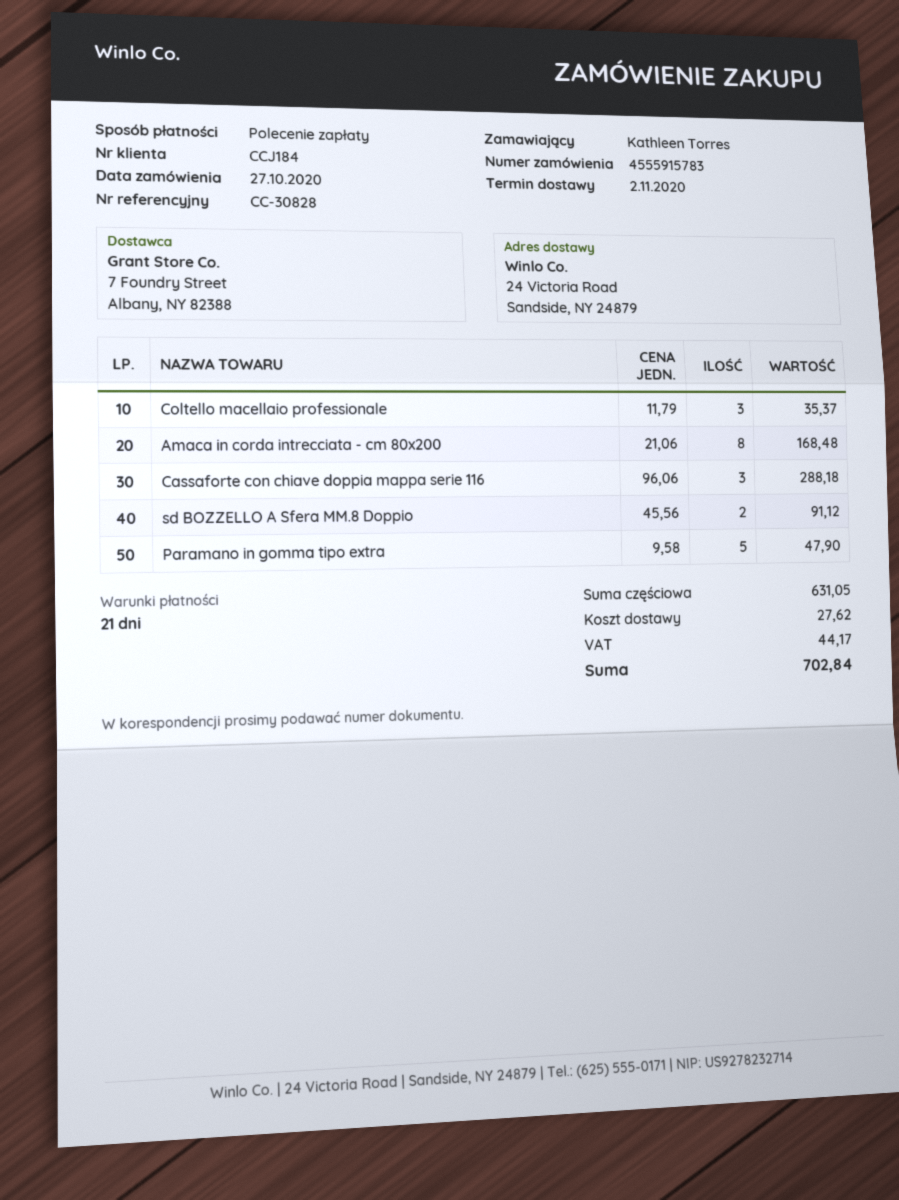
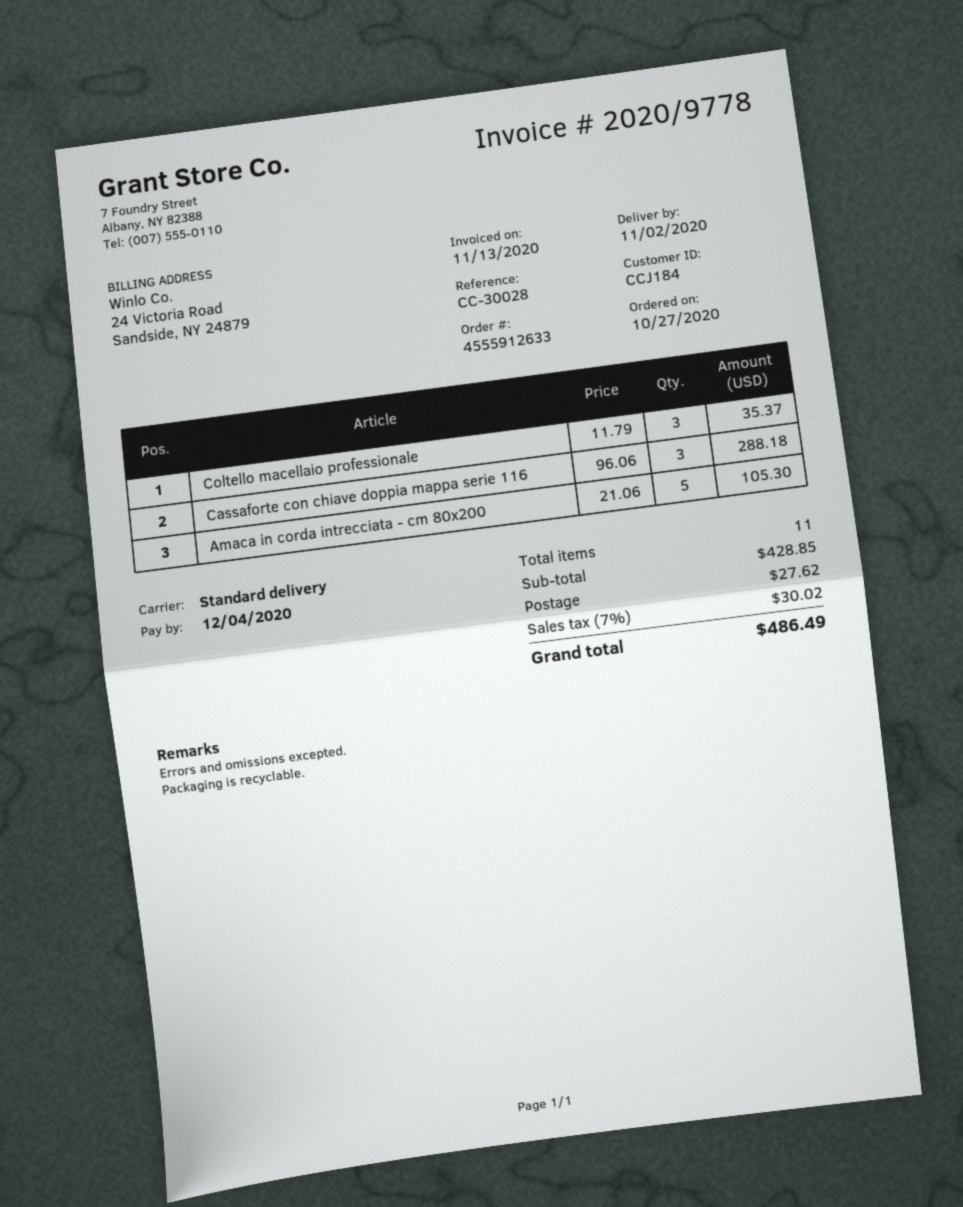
order number: 4555915783 -> 4555912633
reference: CC-30828 -> CC-30028
Amaca in corda intrecciata - cm 80x200: 8 x 21.06 = 168.48 -> 5 x 21.06 = 105.30
sd BOZZELLO A Sfera MM.8 Doppio: 2 x 45.56 = 91.12 -> none
Paramano in gomma tipo extra: 5 x 9.58 = 47.90 -> none
subtotal: 631.05 -> 428.85
tax: 44.17 -> 30.02
total: 702.84 -> 486.49

